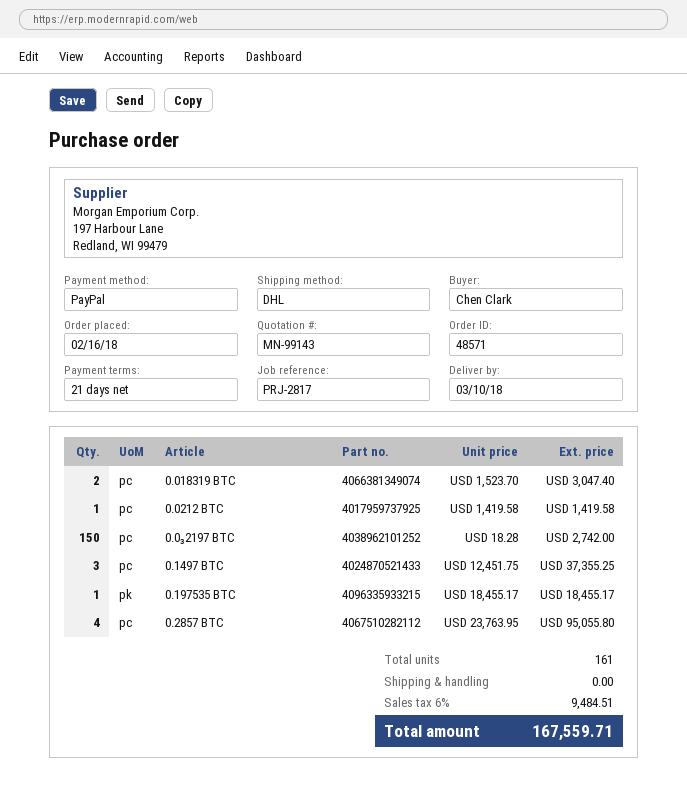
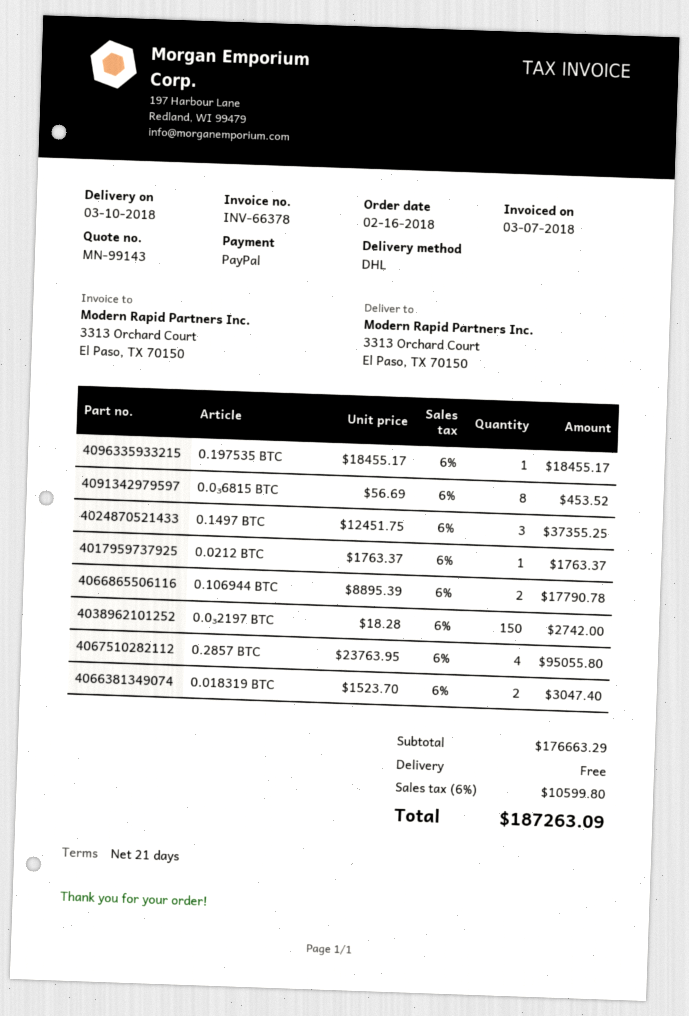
0.0212 BTC: 1 x 1419.58 = 1419.58 -> 1 x 1763.37 = 1763.37
0.0₃6815 BTC: none -> 8 x 56.69 = 453.52
0.106944 BTC: none -> 2 x 8895.39 = 17790.78
tax: 6% = 9484.51 -> 6% = 10599.80
total: 167559.71 -> 187263.09

